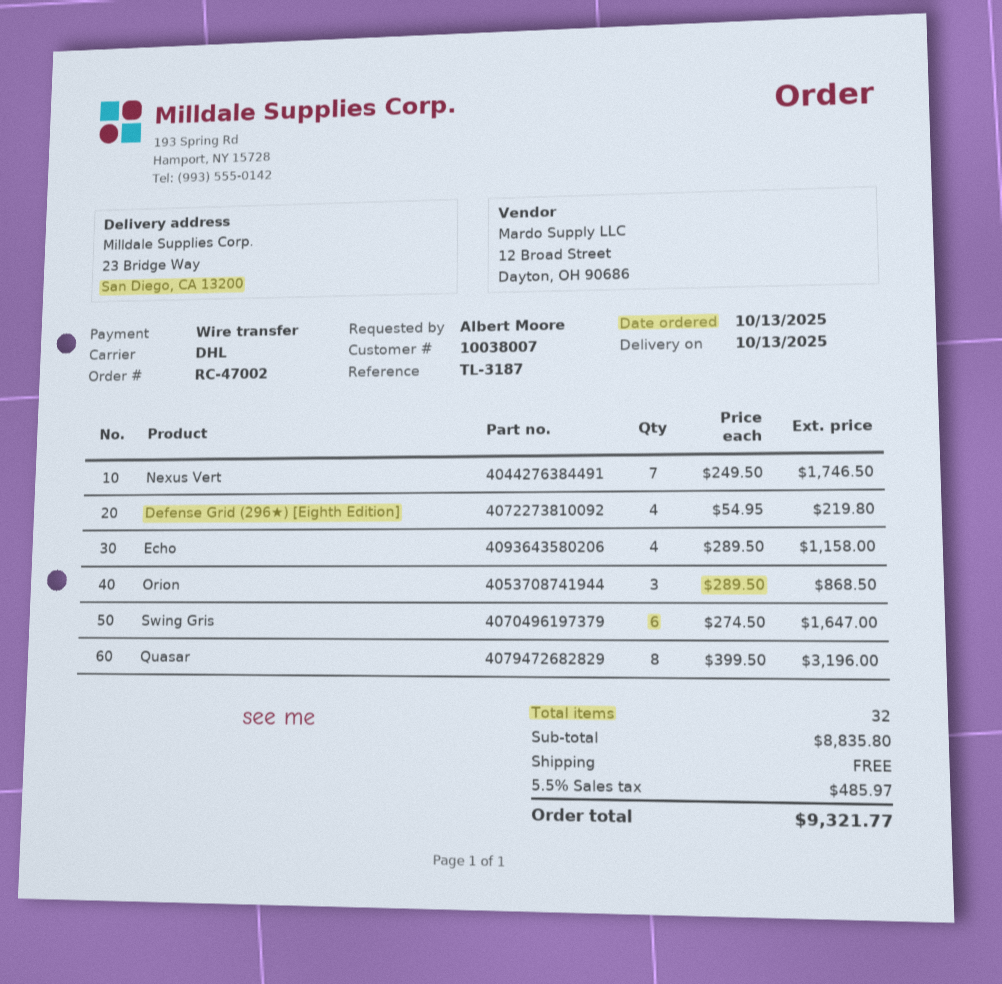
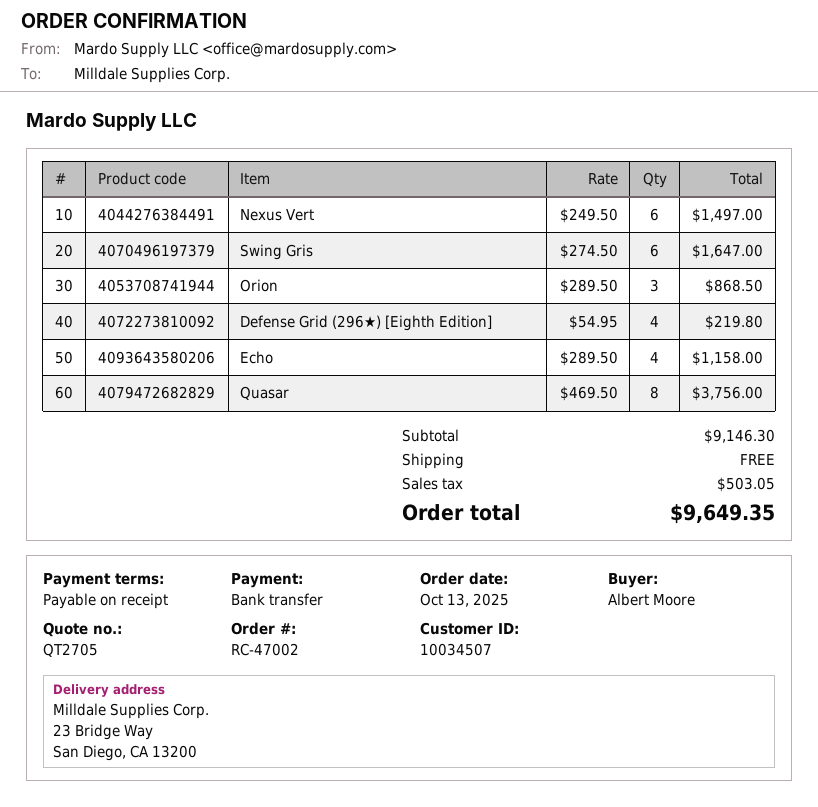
customer number: 10038007 -> 10034507
Nexus Vert: 7 x 249.50 = 1746.50 -> 6 x 249.50 = 1497.00
Quasar: 8 x 399.50 = 3196.00 -> 8 x 469.50 = 3756.00
subtotal: 8835.80 -> 9146.30
tax: 485.97 -> 503.05
total: 9321.77 -> 9649.35

